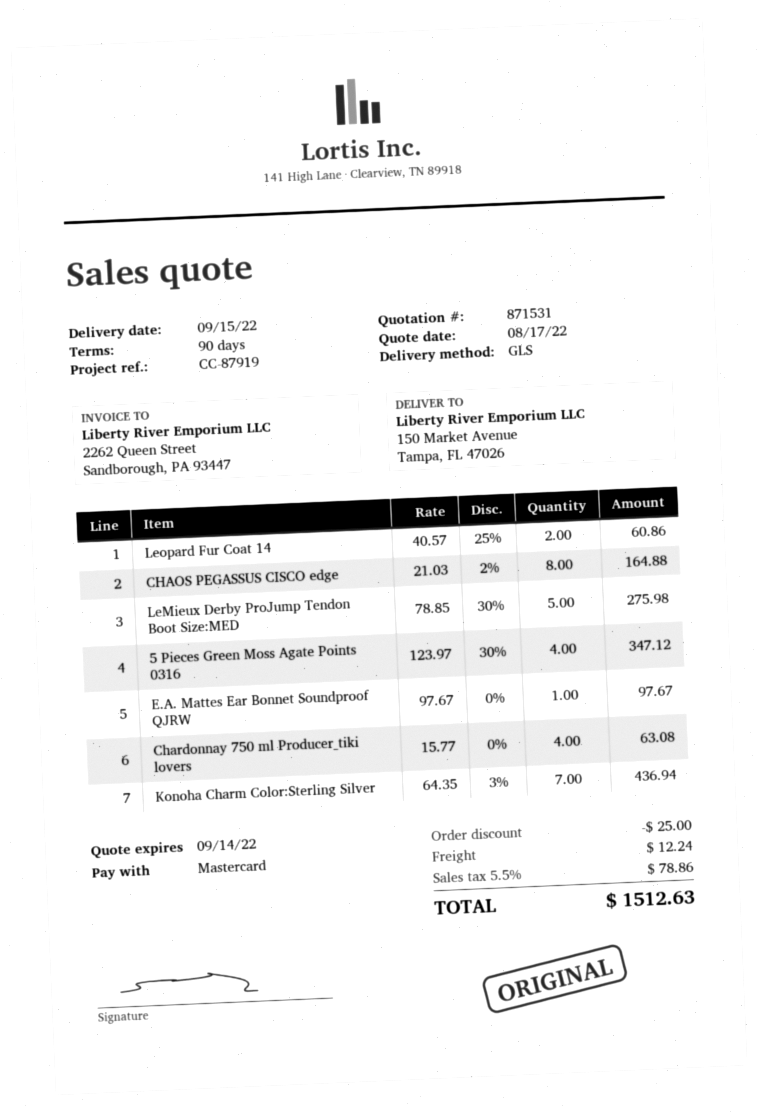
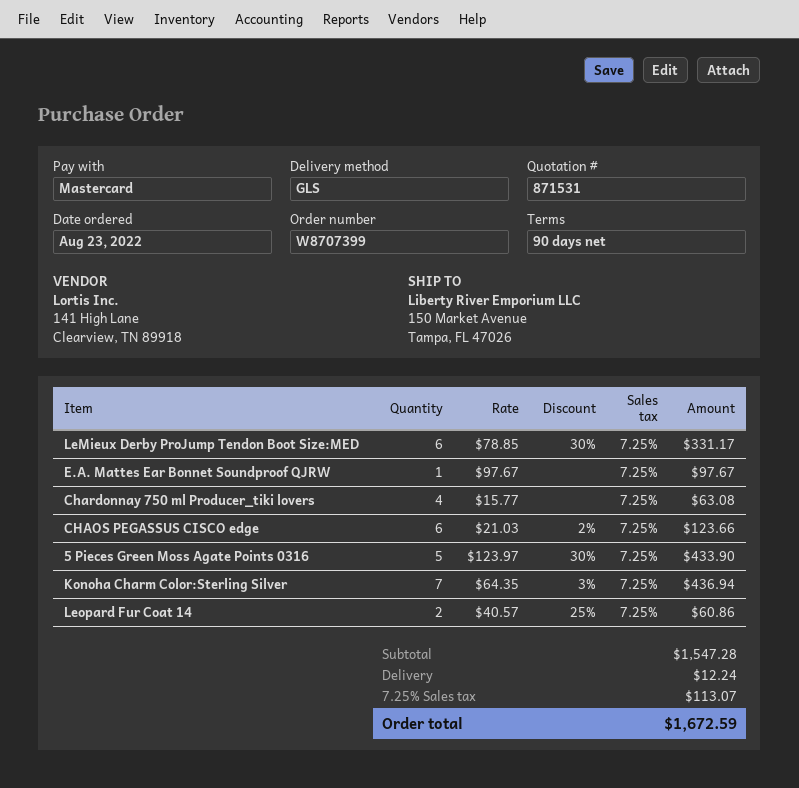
CHAOS PEGASSUS CISCO edge: 8 x 21.03 - 2% = 164.88 -> 6 x 21.03 - 2% = 123.66
LeMieux Derby ProJump Tendon Boot Size:MED: 5 x 78.85 - 30% = 275.98 -> 6 x 78.85 - 30% = 331.17
5 Pieces Green Moss Agate Points 0316: 4 x 123.97 - 30% = 347.12 -> 5 x 123.97 - 30% = 433.90
discount: 25.00 -> none
tax: 5.5% = 78.86 -> 7.25% = 113.07
total: 1512.63 -> 1672.59

